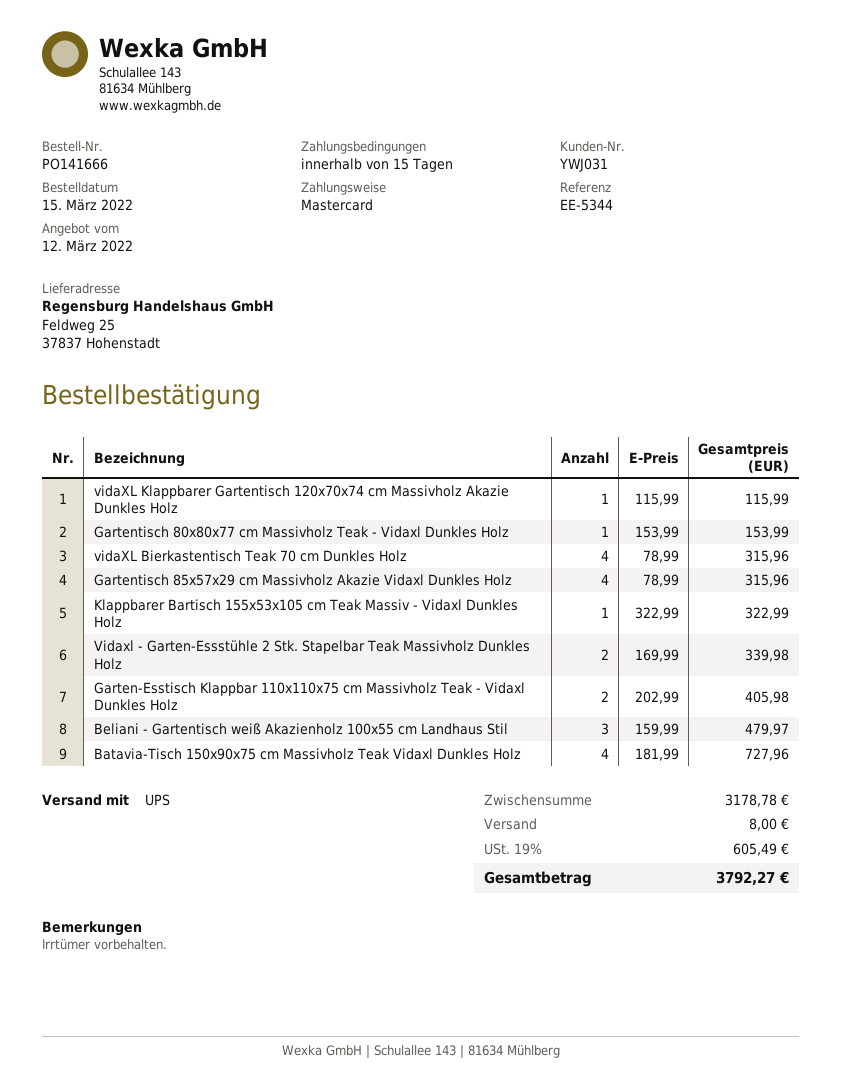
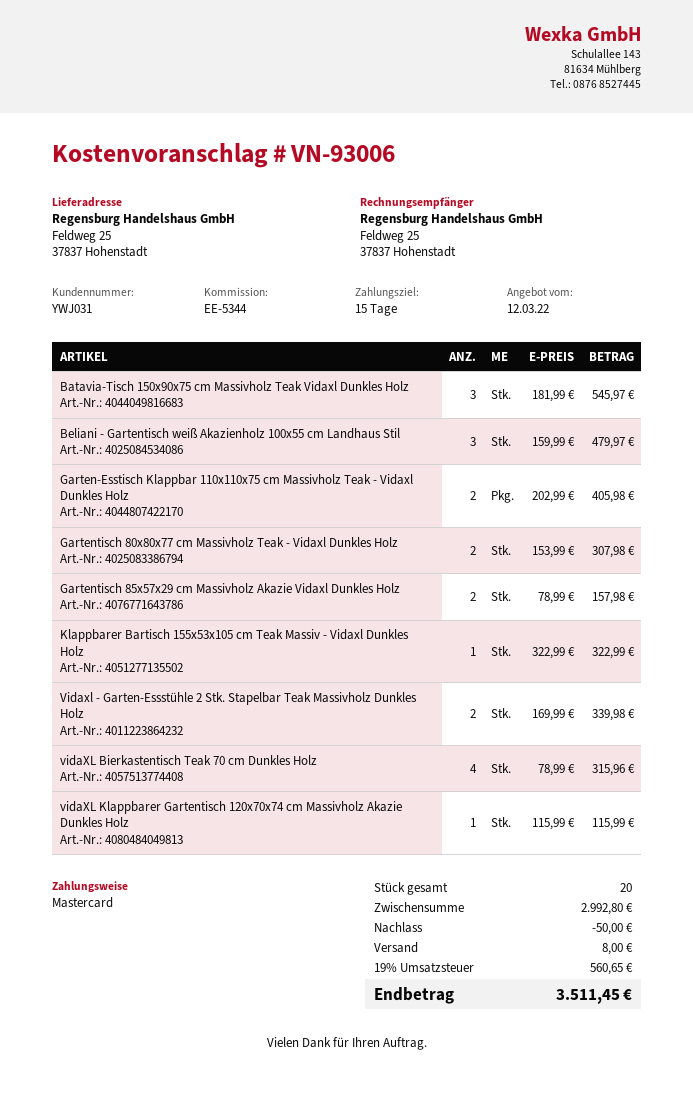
Gartentisch 80x80x77 cm Massivholz Teak - Vidaxl Dunkles Holz: 1 x 153.99 = 153.99 -> 2 x 153.99 = 307.98
Gartentisch 85x57x29 cm Massivholz Akazie Vidaxl Dunkles Holz: 4 x 78.99 = 315.96 -> 2 x 78.99 = 157.98
Batavia-Tisch 150x90x75 cm Massivholz Teak Vidaxl Dunkles Holz: 4 x 181.99 = 727.96 -> 3 x 181.99 = 545.97
subtotal: 3178.78 -> 2992.80
discount: none -> 50.00
tax: 19% = 605.49 -> 19% = 560.65
total: 3792.27 -> 3511.45

